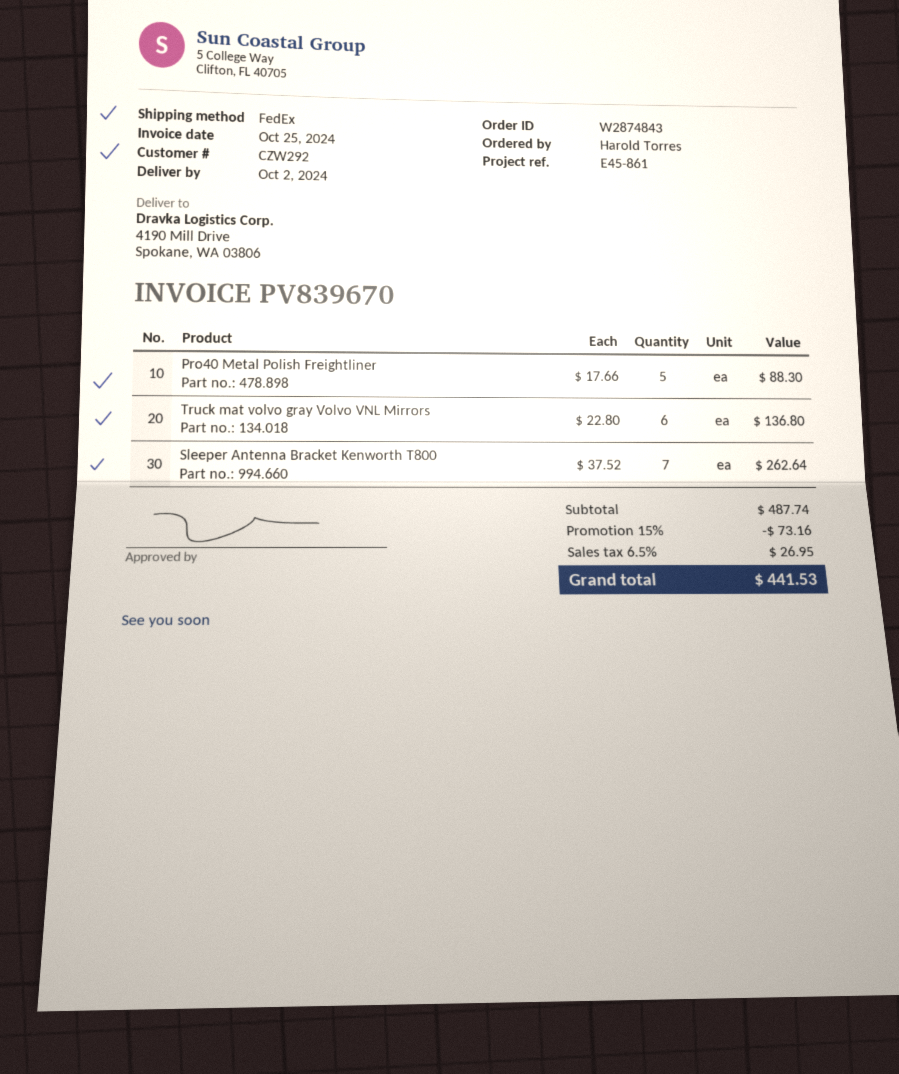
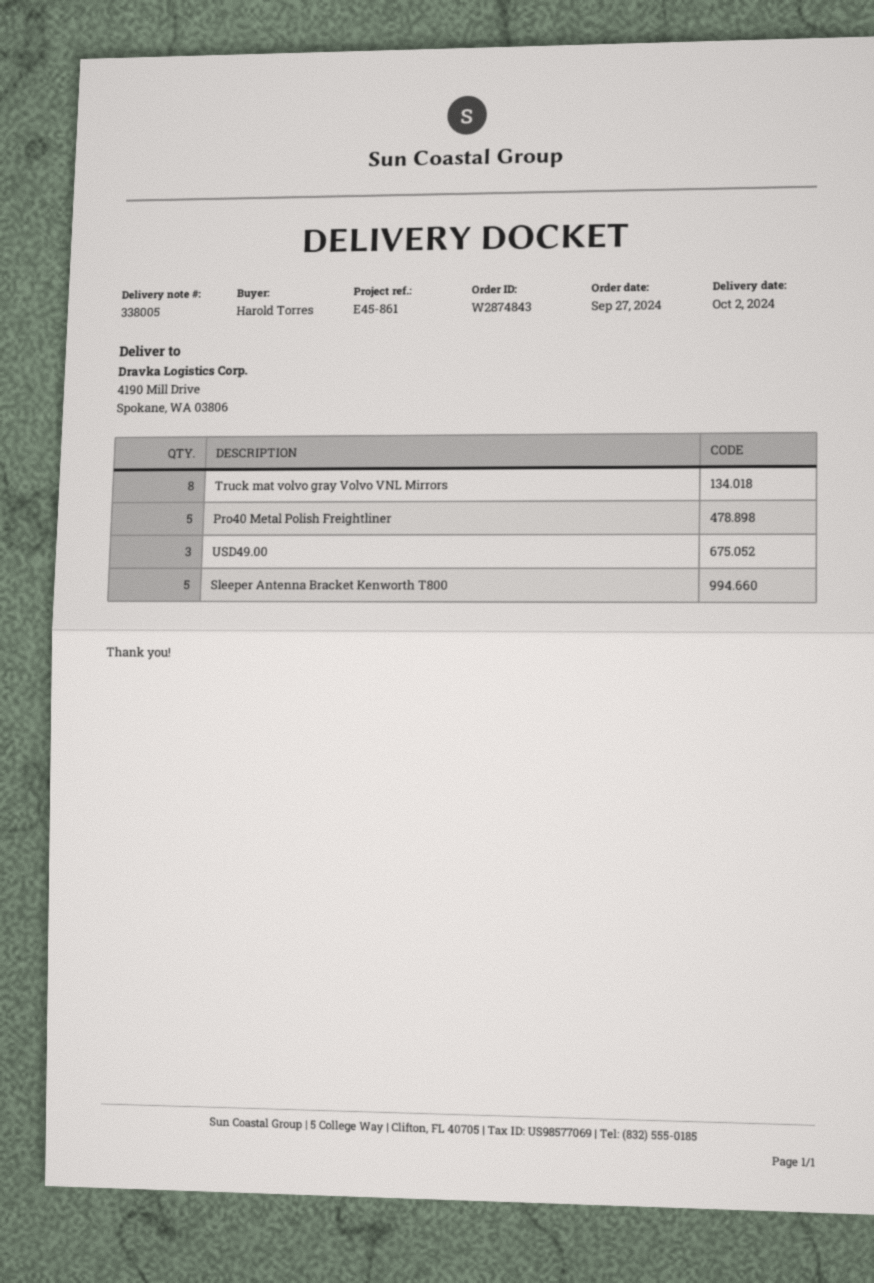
Truck mat volvo gray Volvo VNL Mirrors: 6 -> 8
Sleeper Antenna Bracket Kenworth T800: 7 -> 5
USD49.00: none -> 3

